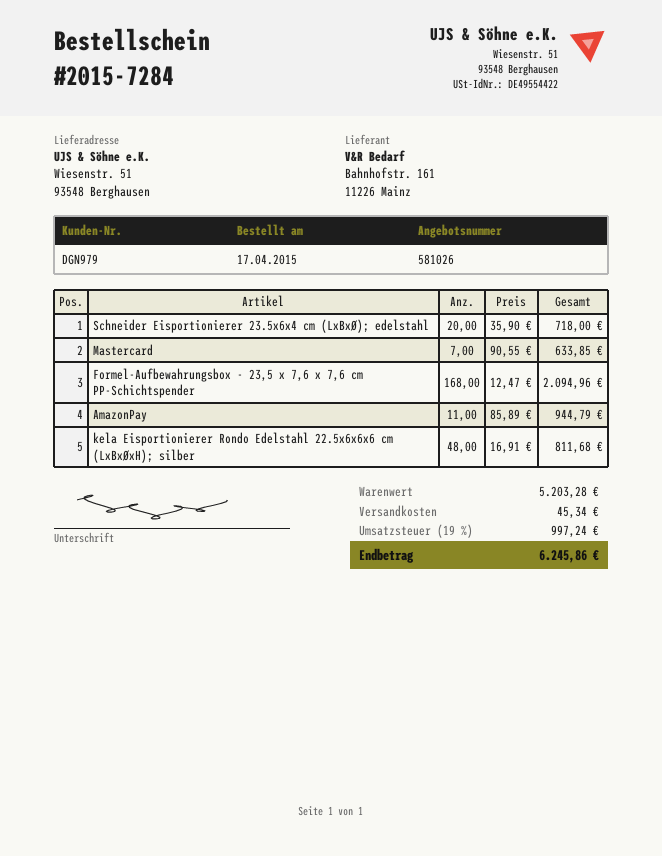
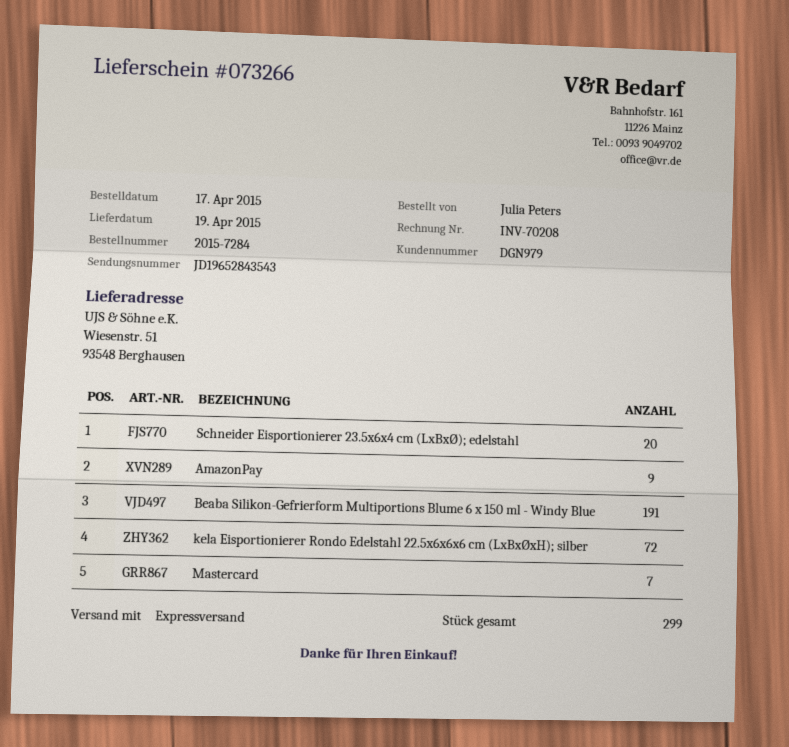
Formel-Aufbewahrungsbox - 23,5 x 7,6 x 7,6 cm PP-Schichtspender: 168 -> none
AmazonPay: 11 -> 9
kela Eisportionierer Rondo Edelstahl 22.5x6x6x6 cm (LxBxØxH); silber: 48 -> 72
Beaba Silikon-Gefrierform Multiportions Blume 6 x 150 ml - Windy Blue: none -> 191

